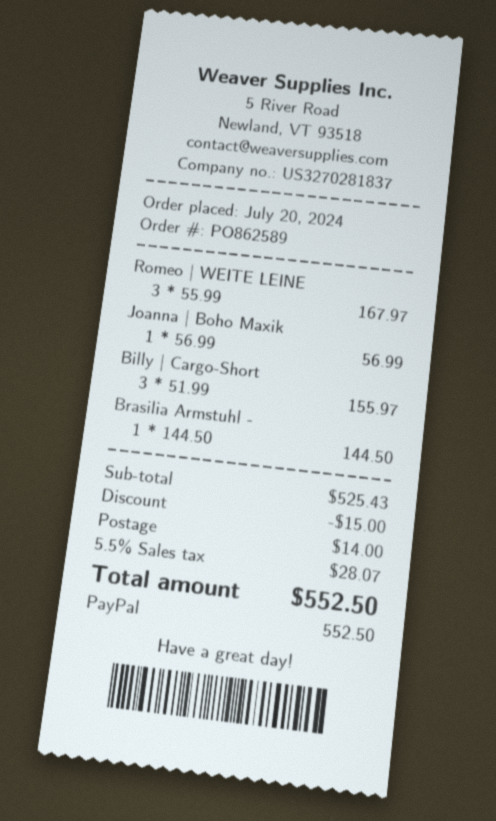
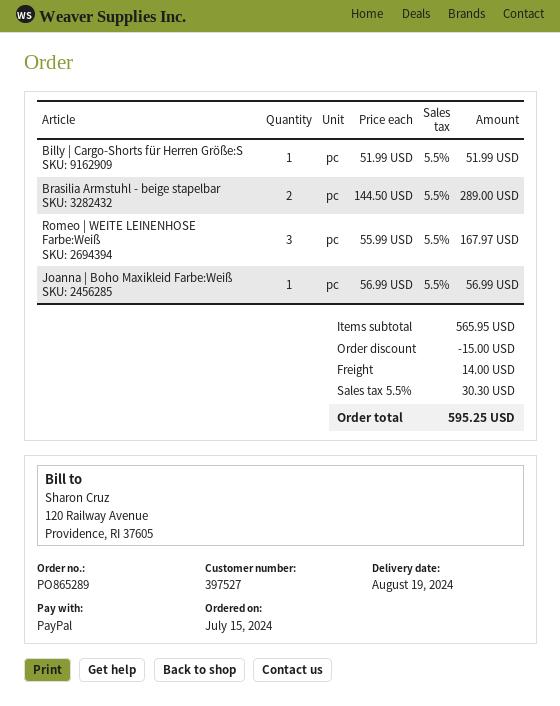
order number: PO862589 -> PO865289
order date: 2024-07-20 -> 2024-07-15
Billy | Cargo-Short: 3 x 51.99 = 155.97 -> 1 x 51.99 = 51.99
Brasilia Armstuhl -: 1 x 144.50 = 144.50 -> 2 x 144.50 = 289.00
subtotal: 525.43 -> 565.95
tax: 5.5% = 28.07 -> 5.5% = 30.30
total: 552.50 -> 595.25

